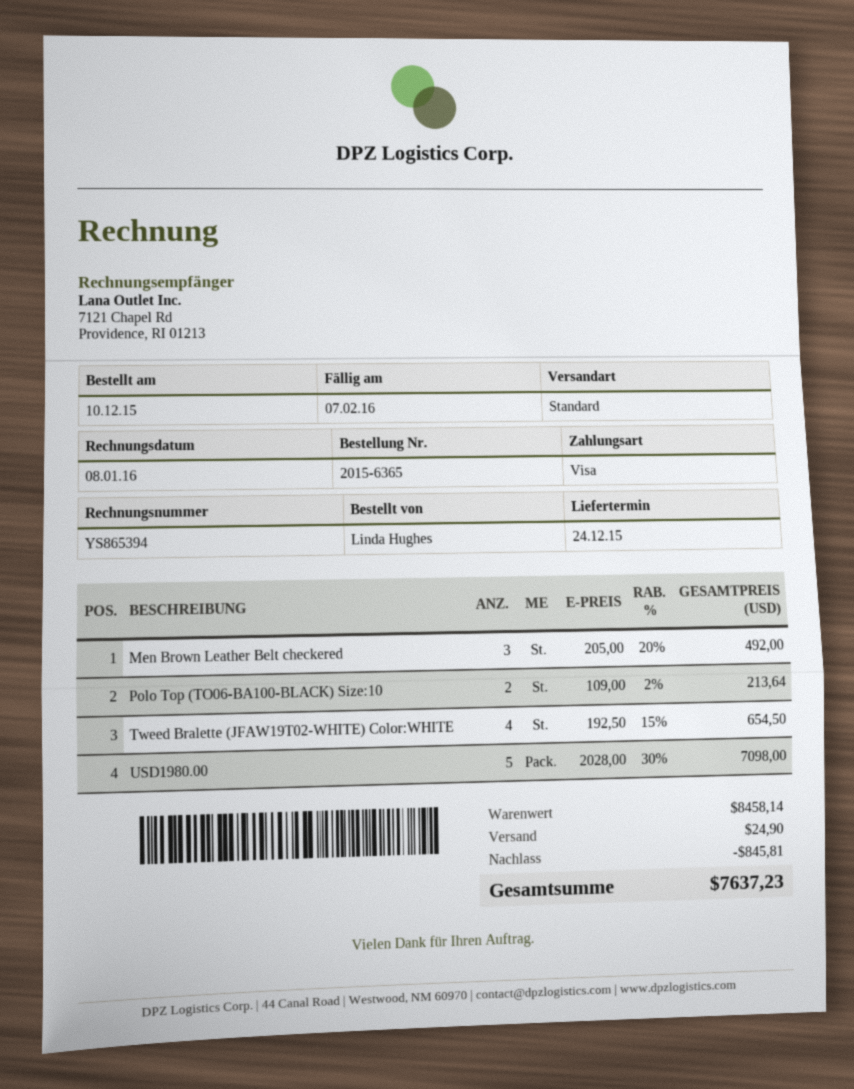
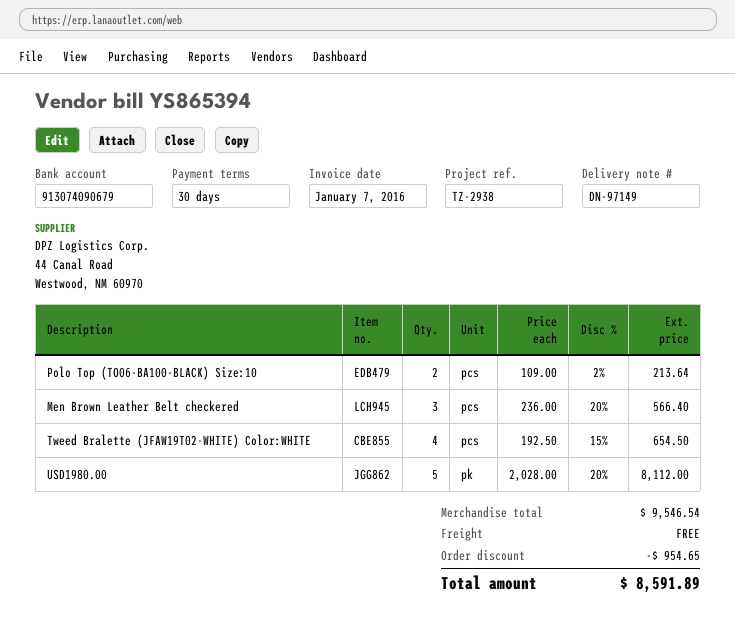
invoice date: 2016-01-08 -> 2016-01-07
Men Brown Leather Belt checkered: 3 x 205.00 - 20% = 492.00 -> 3 x 236.00 - 20% = 566.40
USD1980.00: 5 x 2028.00 - 30% = 7098.00 -> 5 x 2028.00 - 20% = 8112.00
subtotal: 8458.14 -> 9546.54
discount: 845.81 -> 954.65
shipping: 24.90 -> 0.00
total: 7637.23 -> 8591.89

